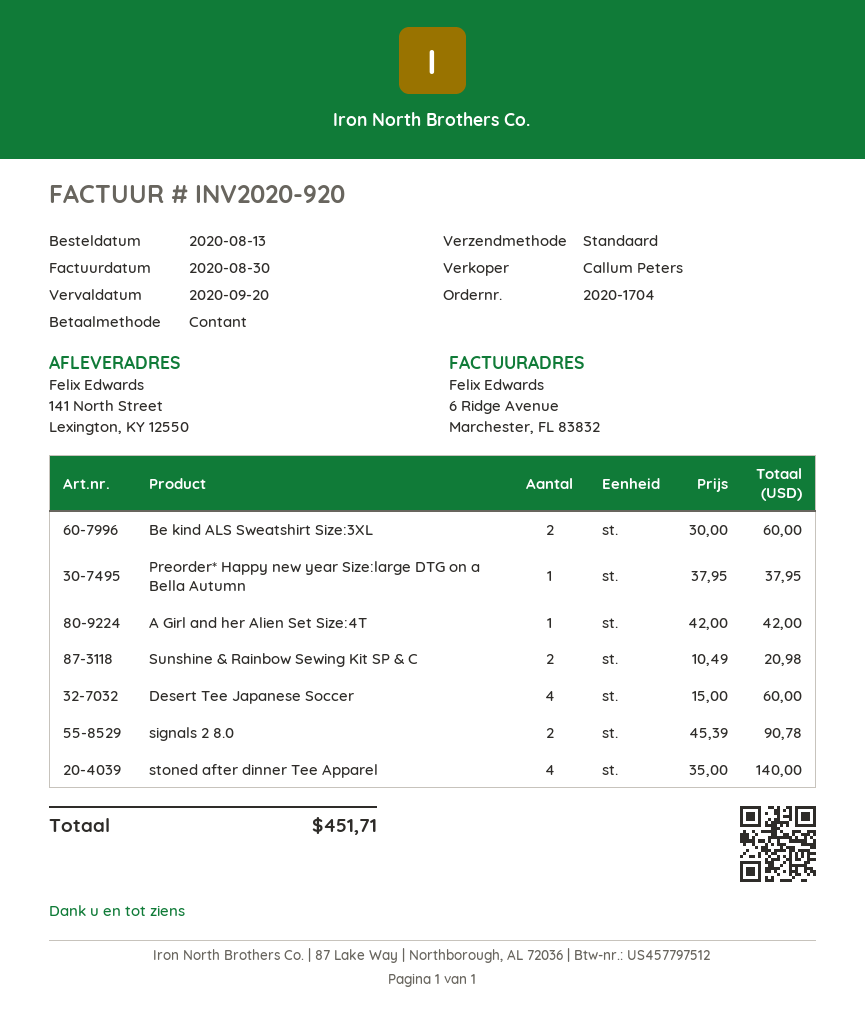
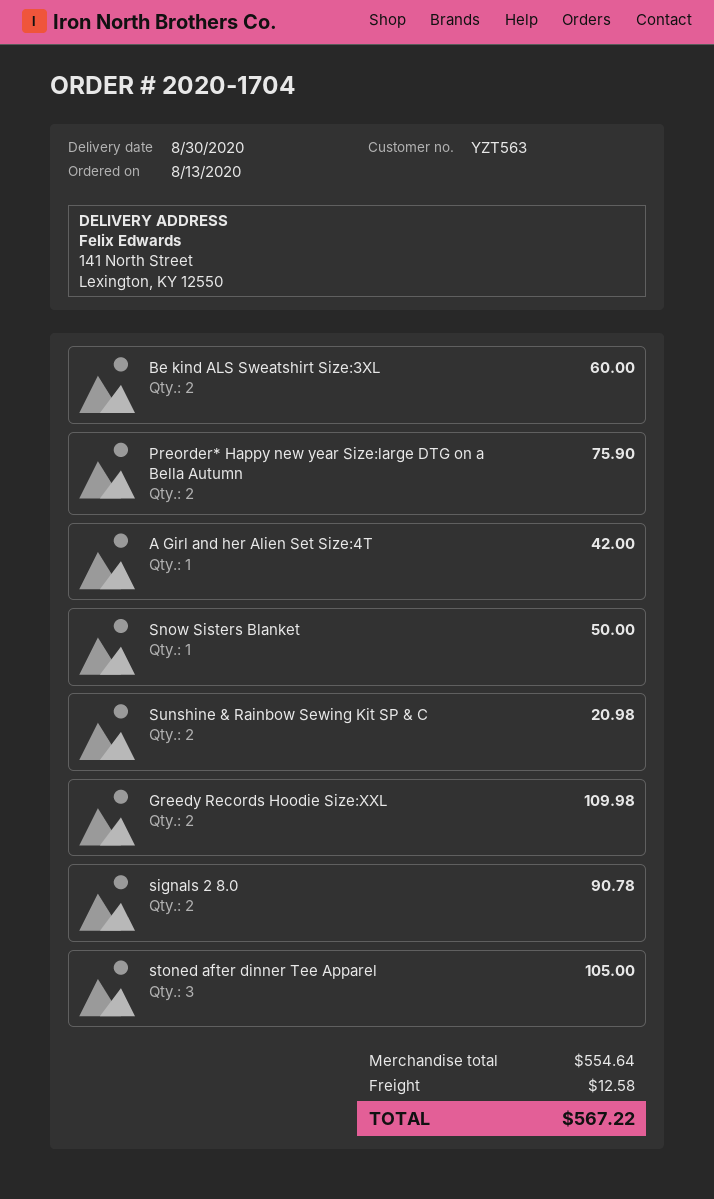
Preorder* Happy new year Size:large DTG on a Bella Autumn: 1 for 37.95 -> 2 for 75.90
Desert Tee Japanese Soccer: 4 for 60.00 -> none
stoned after dinner Tee Apparel: 4 for 140.00 -> 3 for 105.00
Snow Sisters Blanket: none -> 1 for 50.00
Greedy Records Hoodie Size:XXL: none -> 2 for 109.98
shipping: none -> 12.58
total: 451.71 -> 567.22

